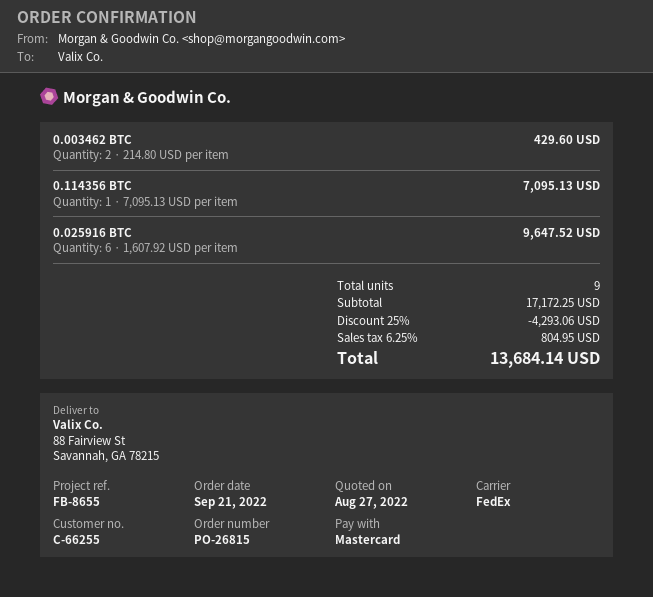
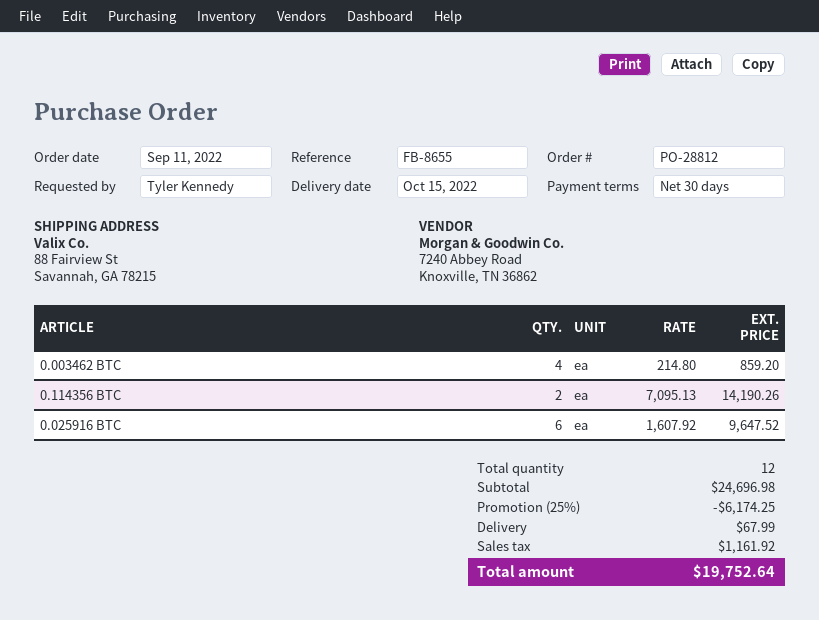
order number: PO-26815 -> PO-28812
order date: 2022-09-21 -> 2022-09-11
0.003462 BTC: 2 x 214.80 = 429.60 -> 4 x 214.80 = 859.20
0.114356 BTC: 1 x 7095.13 = 7095.13 -> 2 x 7095.13 = 14190.26
total quantity: 9 -> 12
subtotal: 17172.25 -> 24696.98
discount: 25% = 4293.06 -> 25% = 6174.25
shipping: none -> 67.99
tax: 804.95 -> 1161.92
total: 13684.14 -> 19752.64

